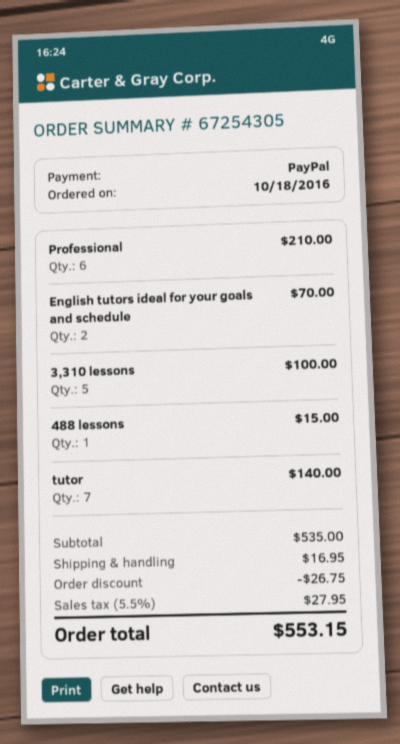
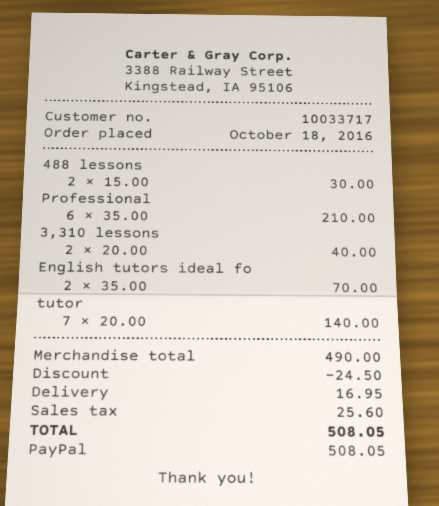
3,310 lessons: 5 for 100.00 -> 2 for 40.00
488 lessons: 1 for 15.00 -> 2 for 30.00
subtotal: 535.00 -> 490.00
discount: 26.75 -> 24.50
tax: 27.95 -> 25.60
total: 553.15 -> 508.05

